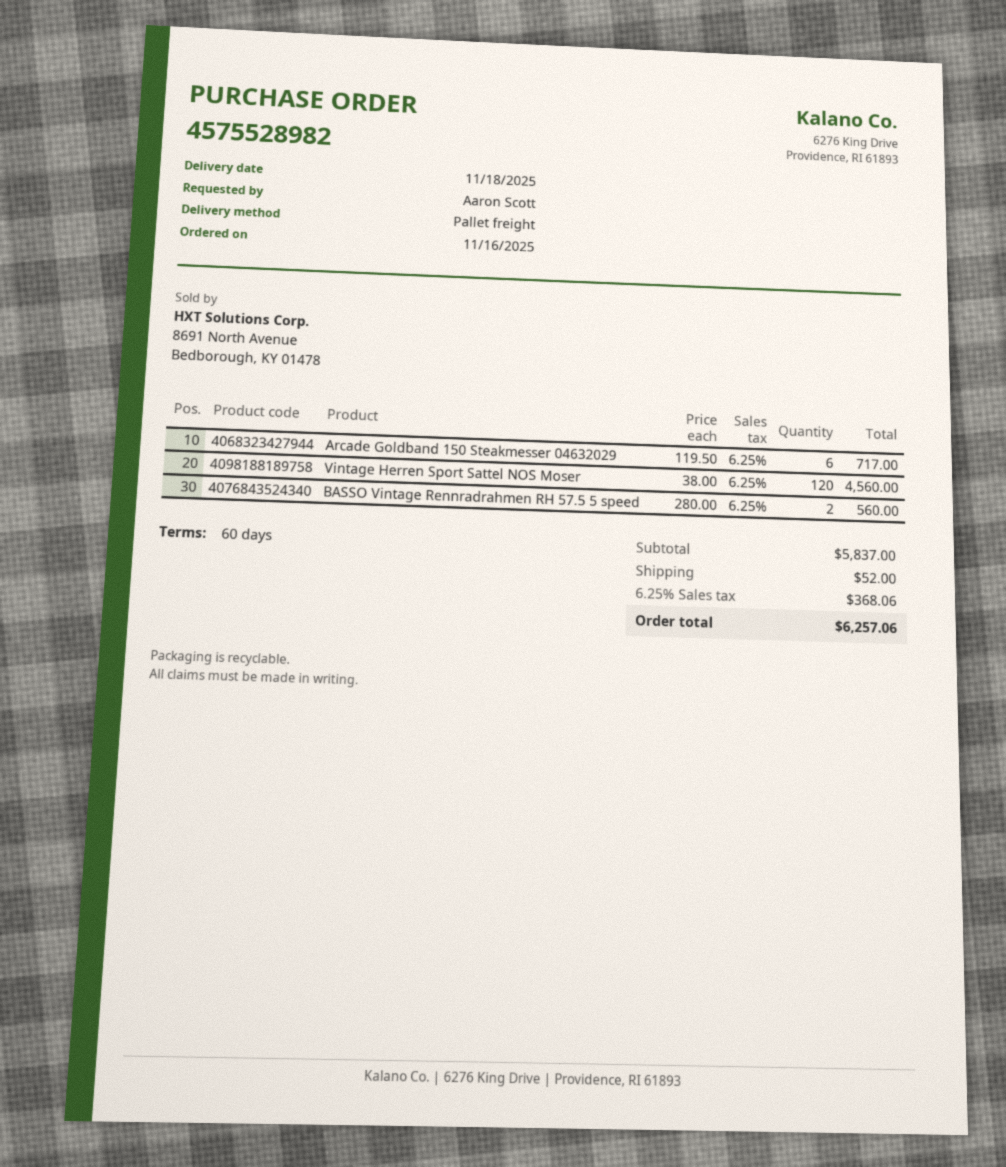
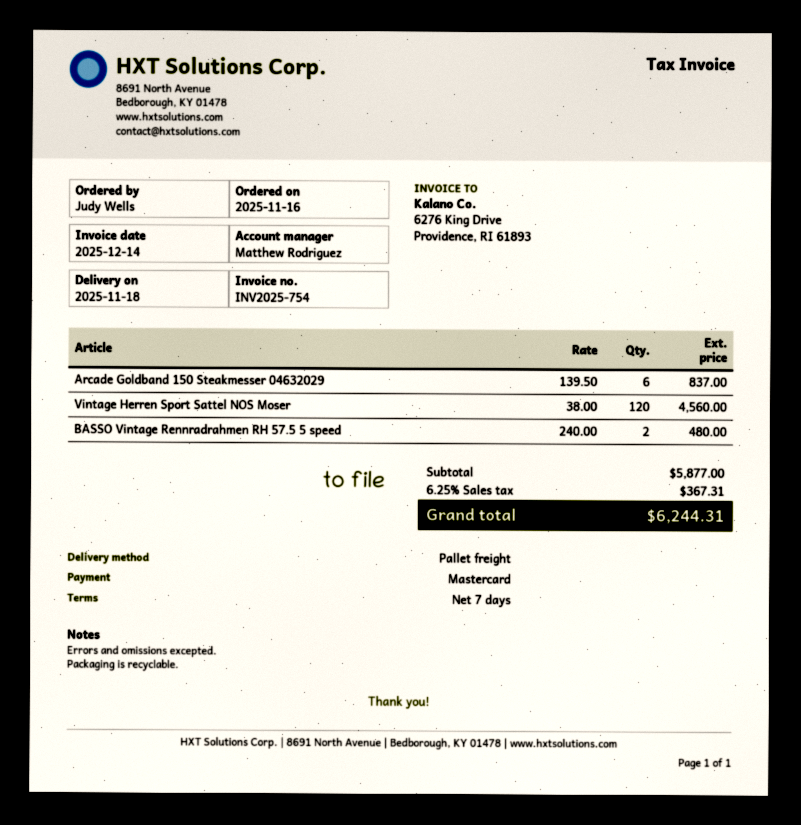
payment terms: 60 days -> 7 days
ordered by: Aaron Scott -> Judy Wells
Arcade Goldband 150 Steakmesser 04632029: 6 x 119.50 = 717.00 -> 6 x 139.50 = 837.00
BASSO Vintage Rennradrahmen RH 57.5 5 speed: 2 x 280.00 = 560.00 -> 2 x 240.00 = 480.00
subtotal: 5837.00 -> 5877.00
shipping: 52.00 -> none
tax: 6.25% = 368.06 -> 6.25% = 367.31
total: 6257.06 -> 6244.31

